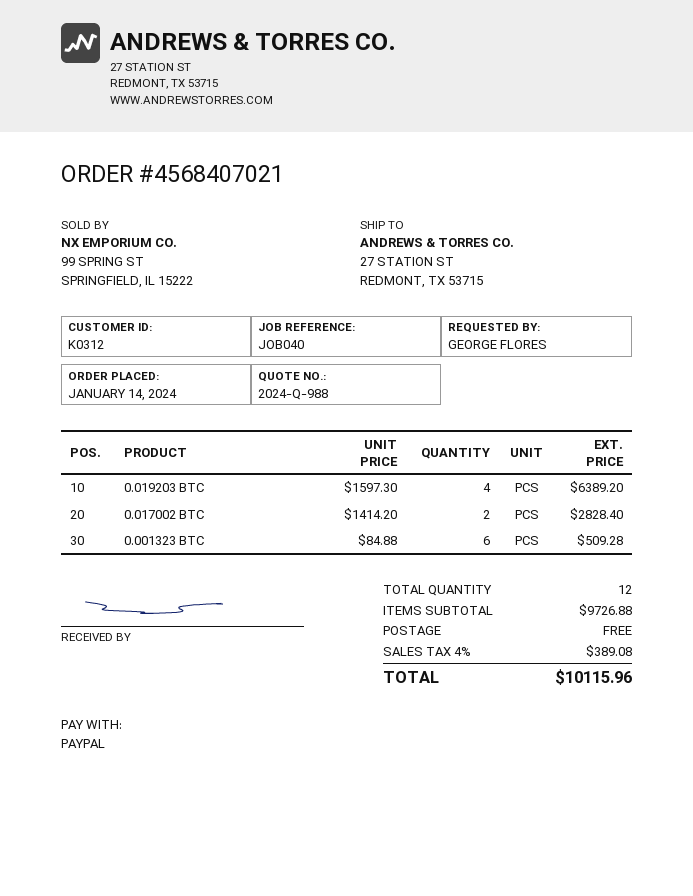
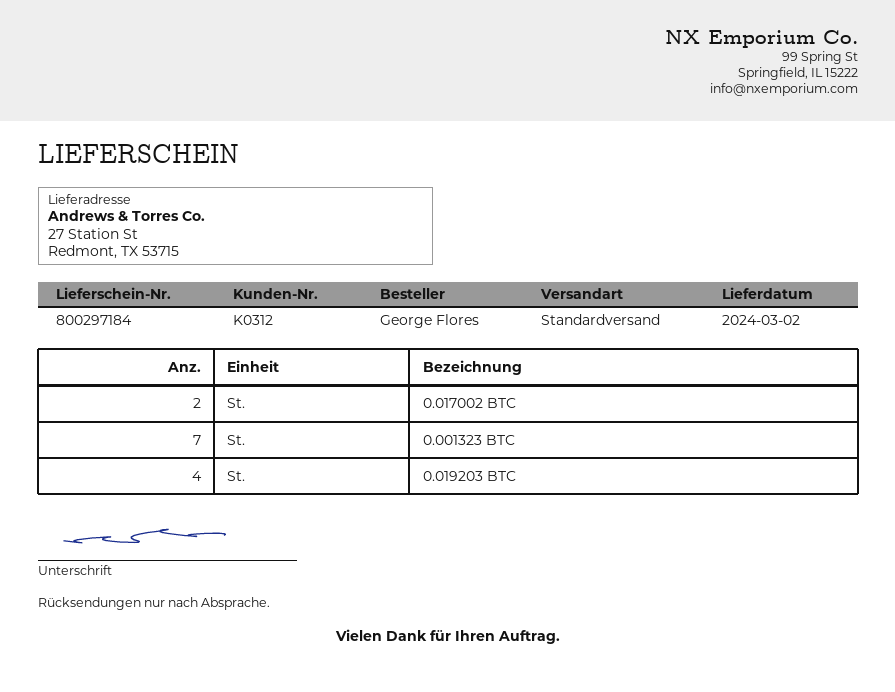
0.001323 BTC: 6 -> 7

